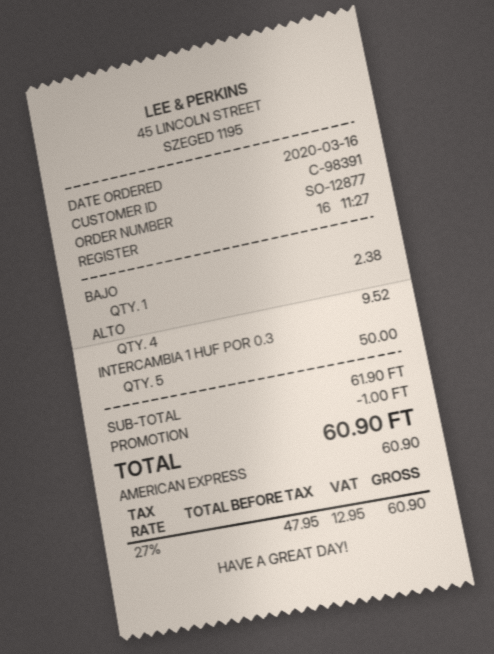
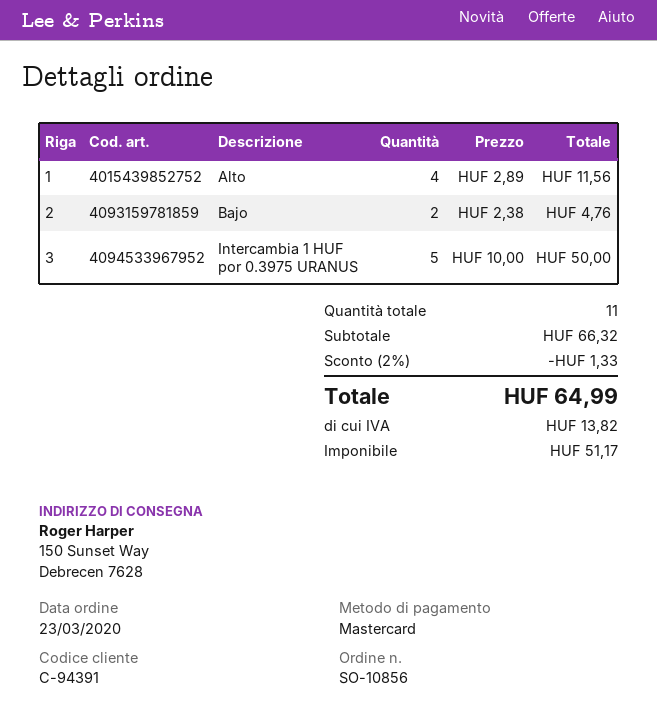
order number: SO-12877 -> SO-10856
order date: 2020-03-16 -> 2020-03-23
customer number: C-98391 -> C-94391
payment method: American Express -> Mastercard
BAJO: 1 for 2.38 -> 2 for 4.76
ALTO: 4 for 9.52 -> 4 for 11.56
subtotal: 61.90 -> 66.32
discount: 1.00 -> 1.33
net: 47.95 -> 51.17
tax: 12.95 -> 13.82
total: 60.90 -> 64.99

